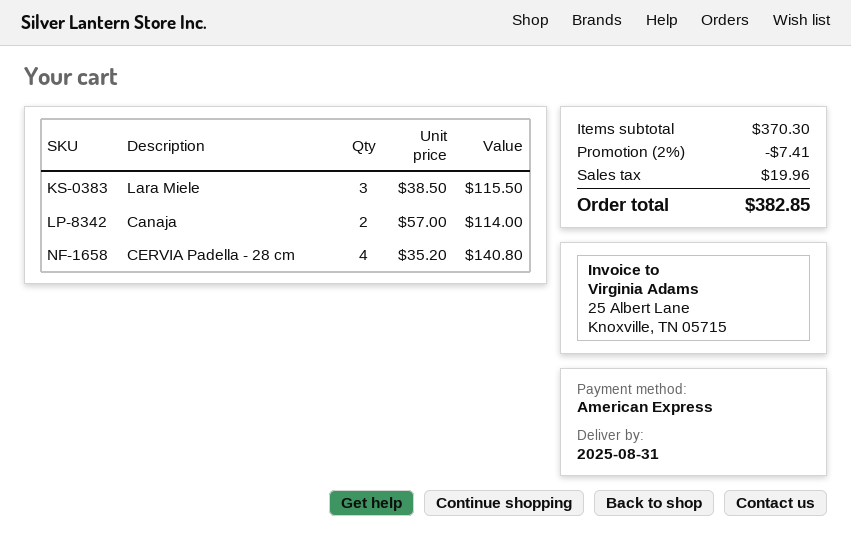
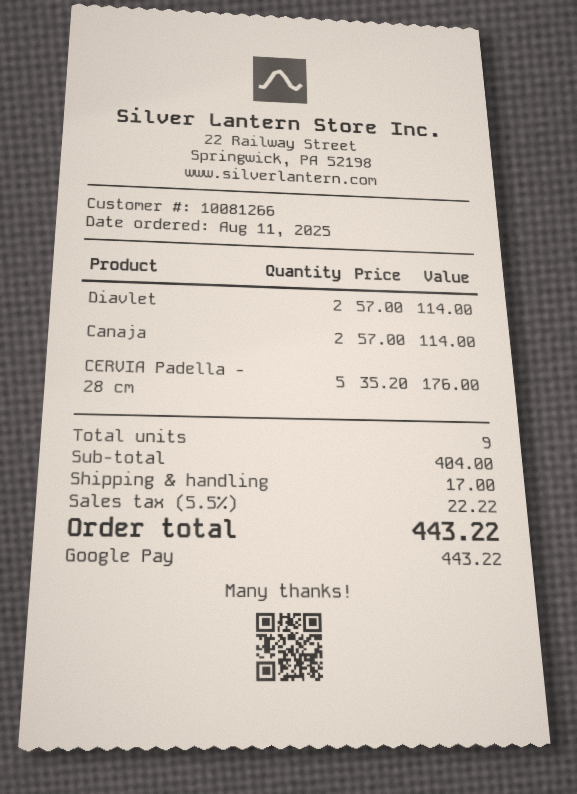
payment method: American Express -> Google Pay
Lara Miele: 3 x 38.50 = 115.50 -> none
CERVIA Padella - 28 cm: 4 x 35.20 = 140.80 -> 5 x 35.20 = 176.00
Diavlet: none -> 2 x 57.00 = 114.00
subtotal: 370.30 -> 404.00
discount: 2% = 7.41 -> none
shipping: none -> 17.00
tax: 19.96 -> 22.22
total: 382.85 -> 443.22

